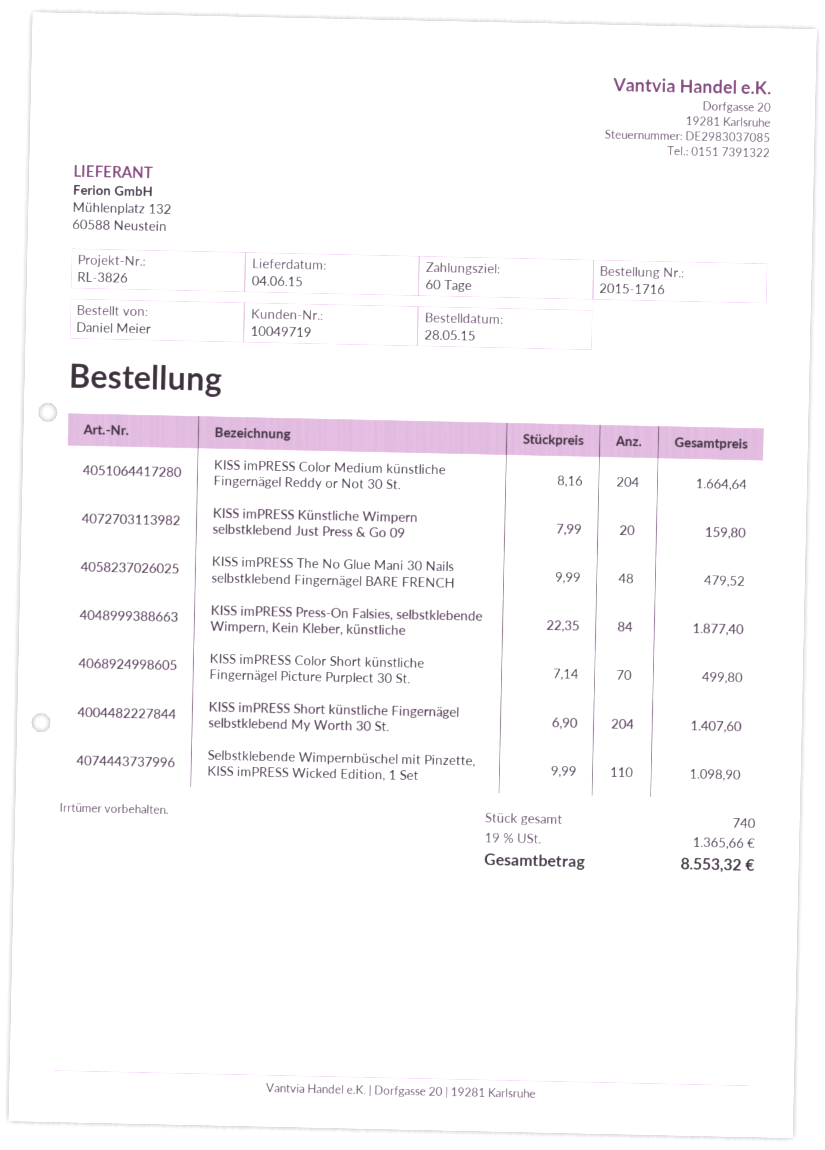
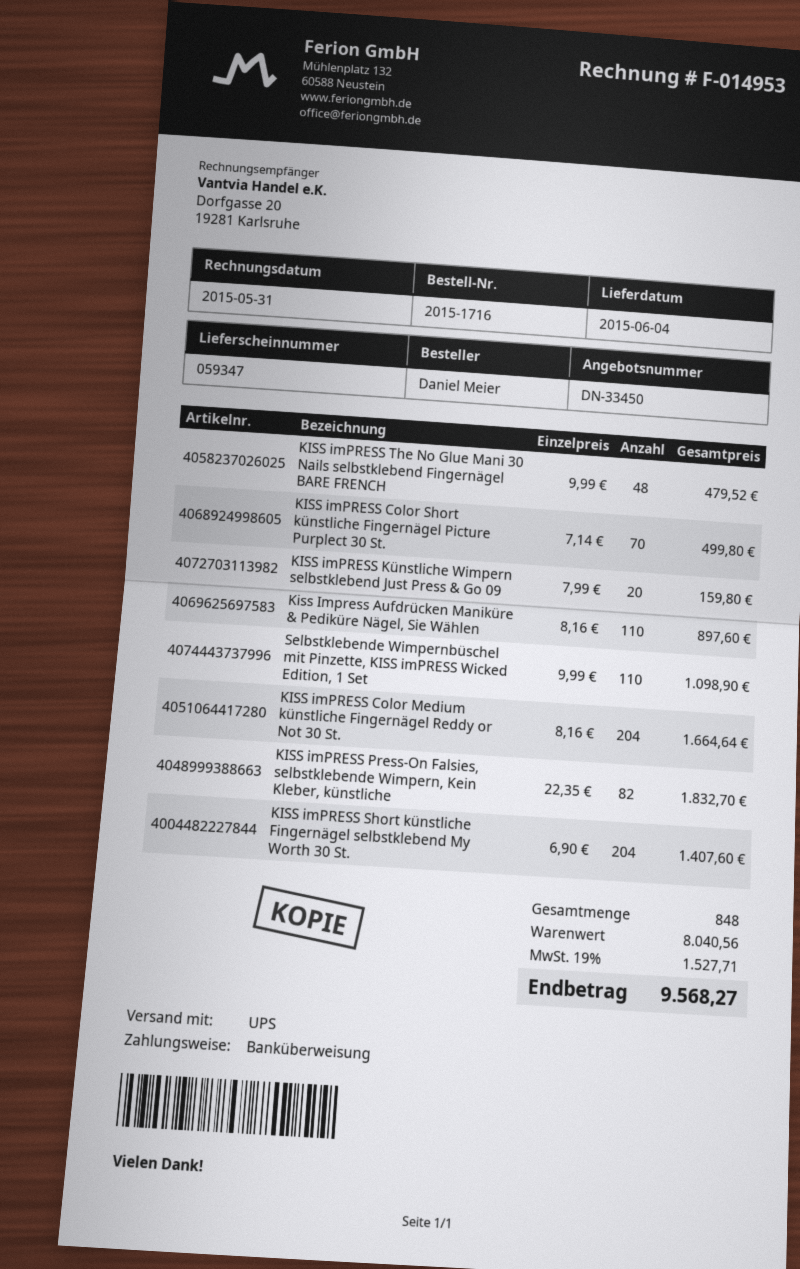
KISS imPRESS Press-On Falsies, selbstklebende Wimpern, Kein Kleber, künstliche: 84 x 22.35 = 1877.40 -> 82 x 22.35 = 1832.70
Kiss Impress Aufdrücken Maniküre & Pediküre Nägel, Sie Wählen: none -> 110 x 8.16 = 897.60
total quantity: 740 -> 848
tax: 19% = 1365.66 -> 19% = 1527.71
total: 8553.32 -> 9568.27

